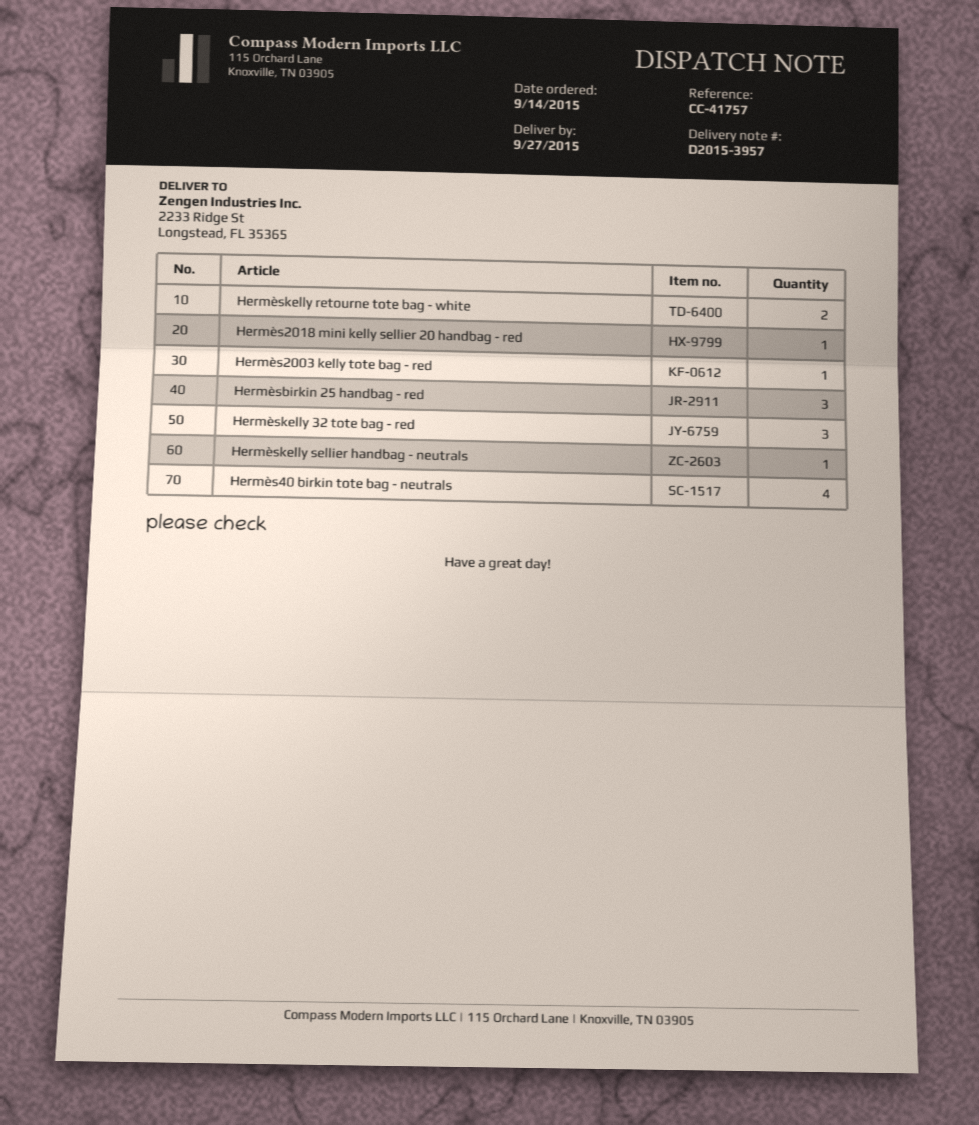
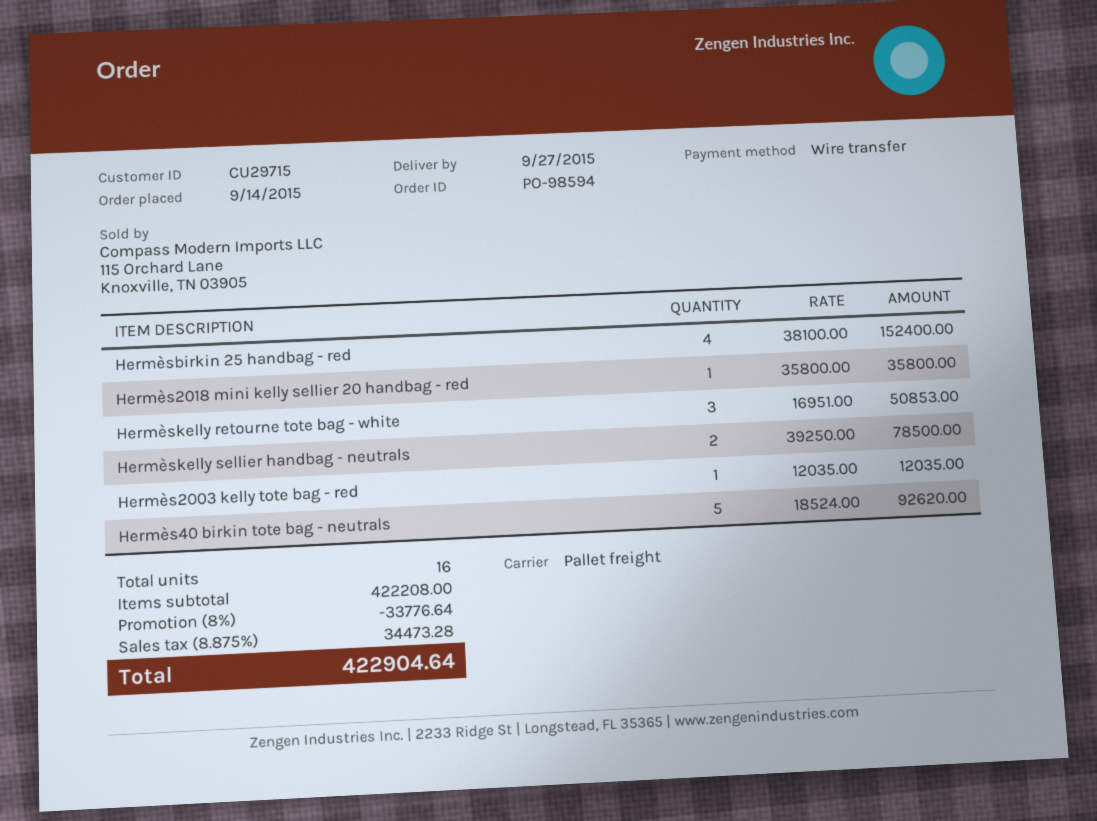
Hermèskelly retourne tote bag - white: 2 -> 3
Hermèsbirkin 25 handbag - red: 3 -> 4
Hermèskelly 32 tote bag - red: 3 -> none
Hermèskelly sellier handbag - neutrals: 1 -> 2
Hermès40 birkin tote bag - neutrals: 4 -> 5

